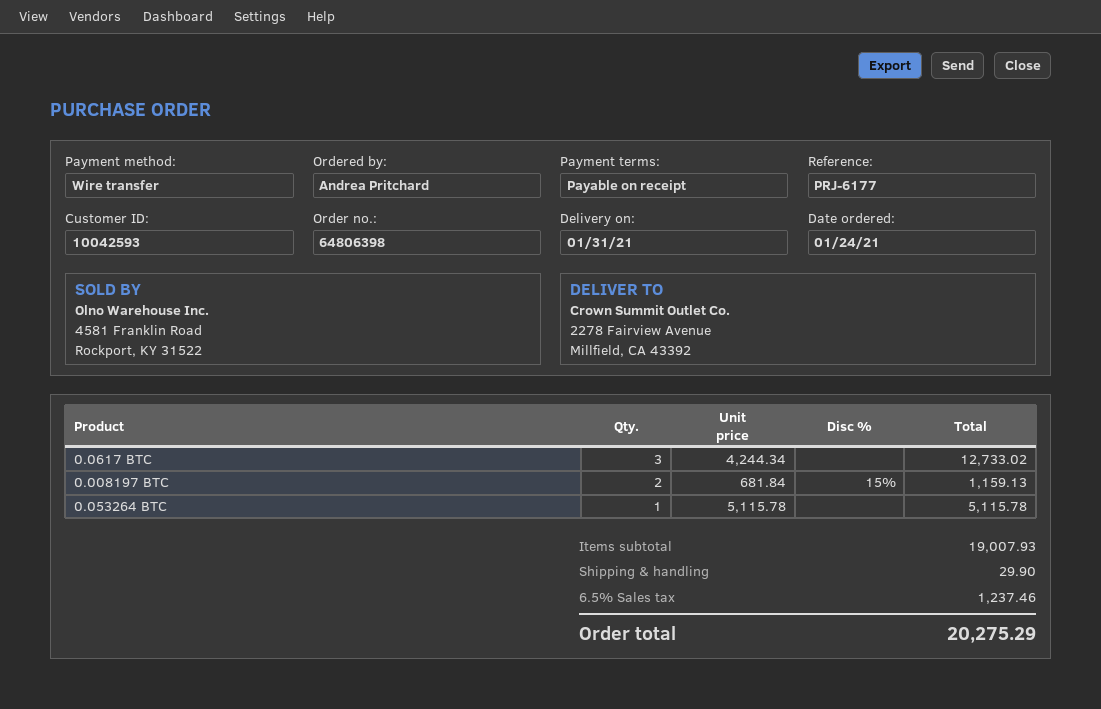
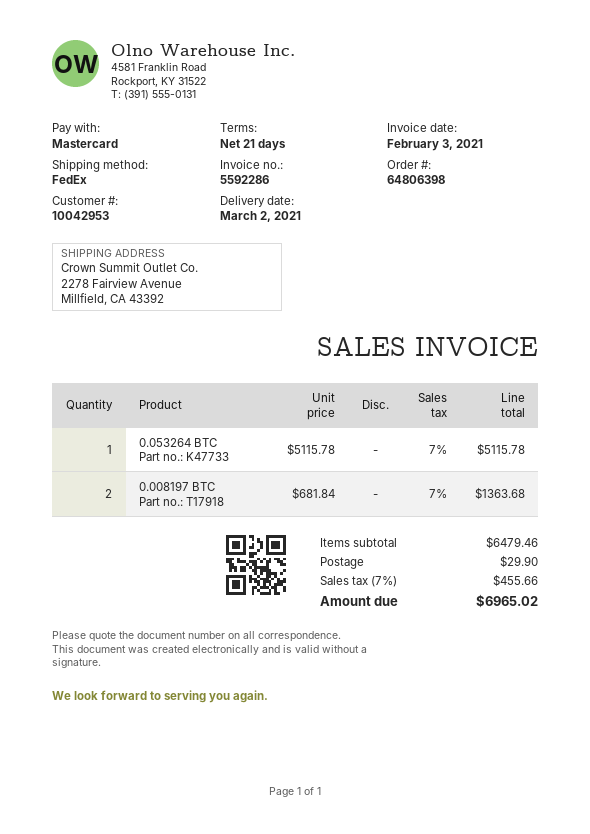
delivery date: 2021-01-31 -> 2021-03-02
payment terms: on receipt -> 21 days
customer number: 10042593 -> 10042953
payment method: bank transfer -> Mastercard
0.0617 BTC: 3 x 4244.34 = 12733.02 -> none
0.008197 BTC: 2 x 681.84 - 15% = 1159.13 -> 2 x 681.84 = 1363.68
subtotal: 19007.93 -> 6479.46
tax: 6.5% = 1237.46 -> 7% = 455.66
total: 20275.29 -> 6965.02

